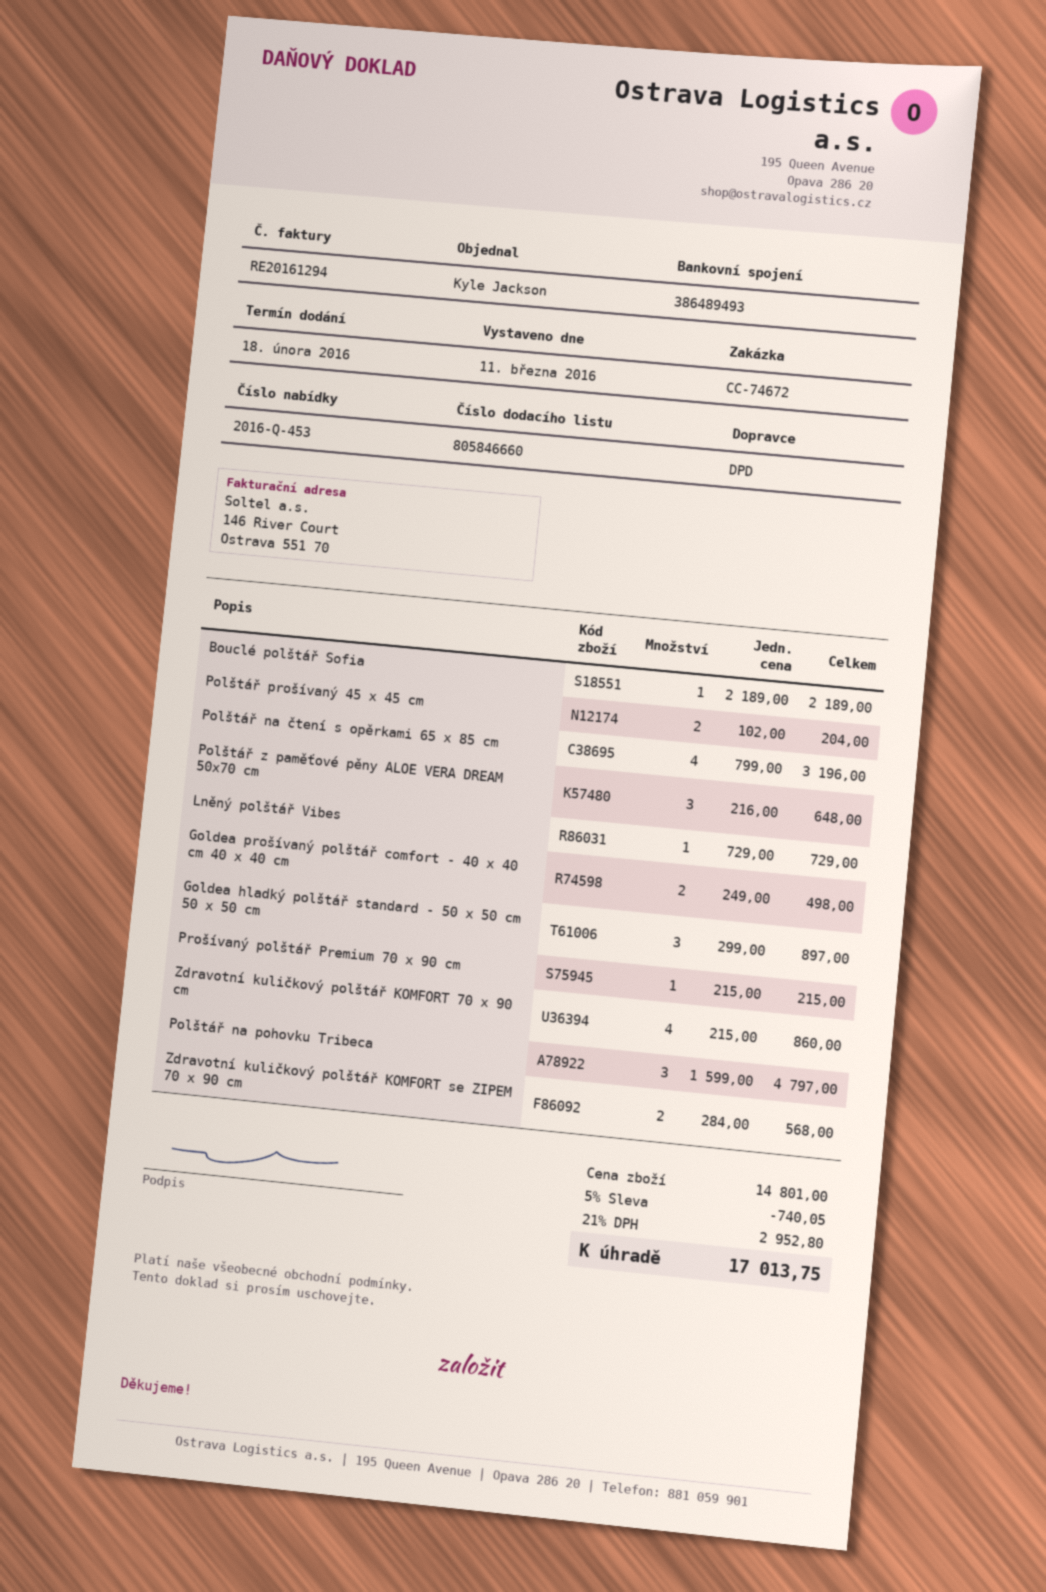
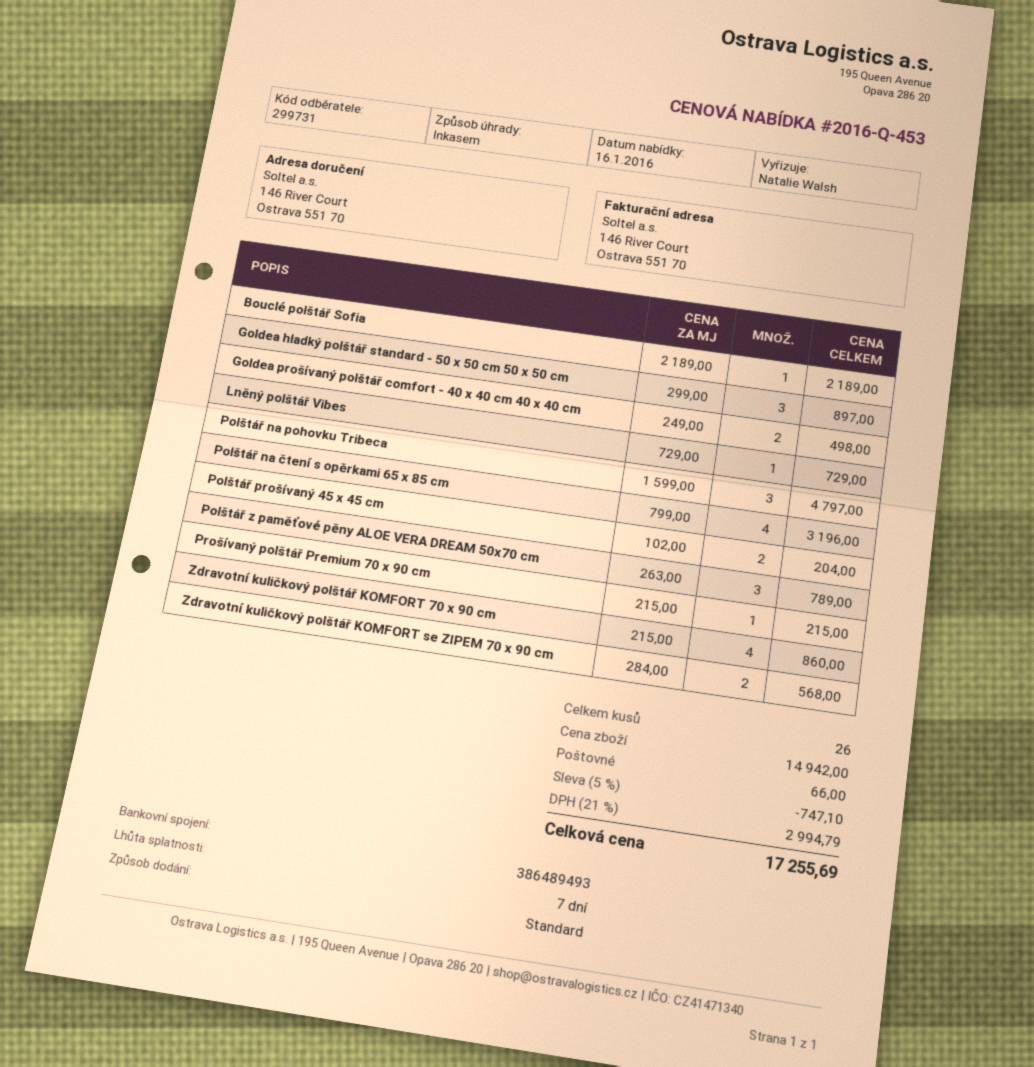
shipping method: DPD -> standard
Polštář z paměťové pěny ALOE VERA DREAM 50x70 cm: 3 x 216.00 = 648.00 -> 3 x 263.00 = 789.00
subtotal: 14801.00 -> 14942.00
discount: 5% = 740.05 -> 5% = 747.10
shipping: none -> 66.00
tax: 21% = 2952.80 -> 21% = 2994.79
total: 17013.75 -> 17255.69

